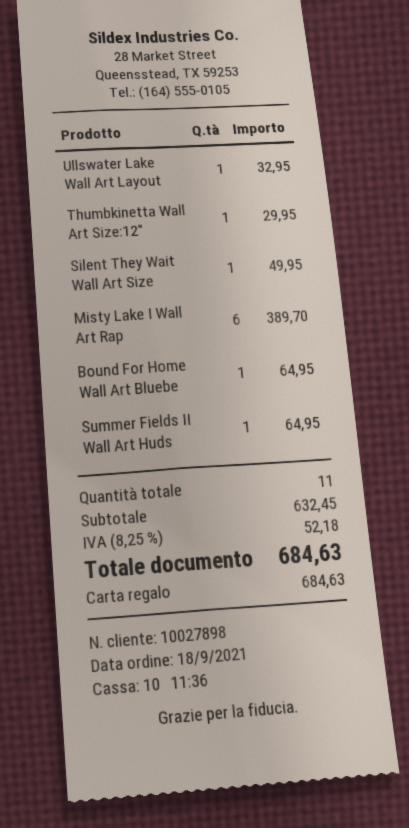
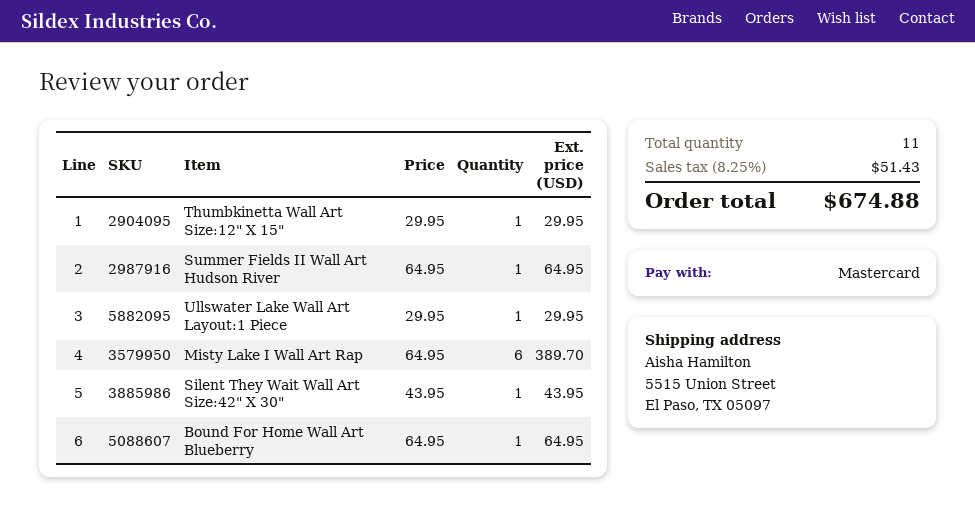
payment method: gift card -> Mastercard
Ullswater Lake Wall Art Layout: 1 for 32.95 -> 1 for 29.95
Silent They Wait Wall Art Size: 1 for 49.95 -> 1 for 43.95
tax: 8.25% = 52.18 -> 8.25% = 51.43
total: 684.63 -> 674.88

